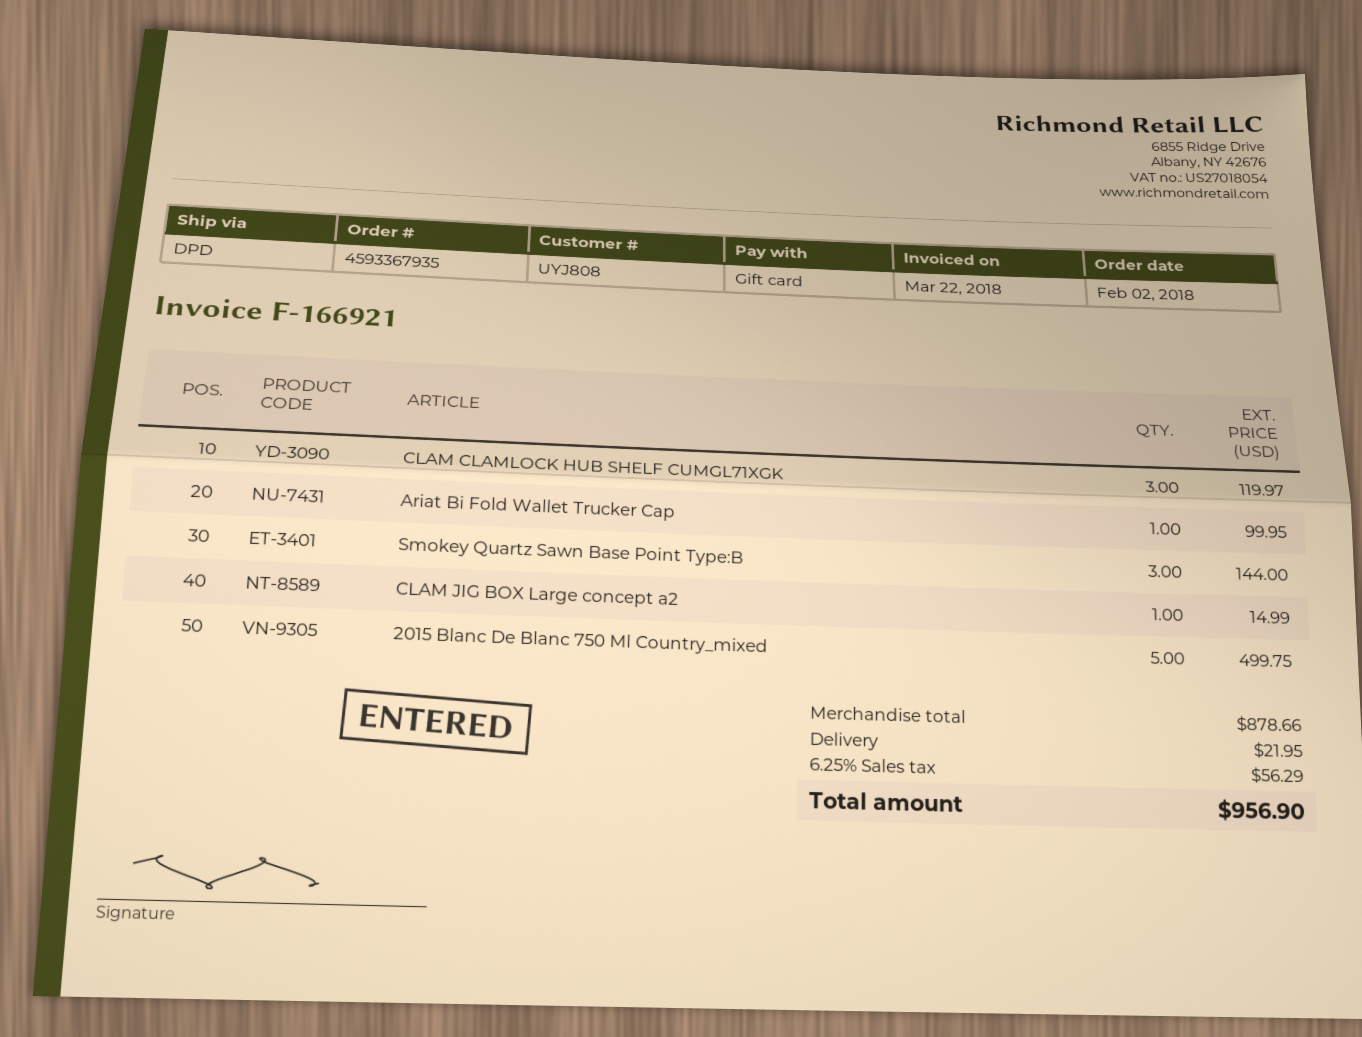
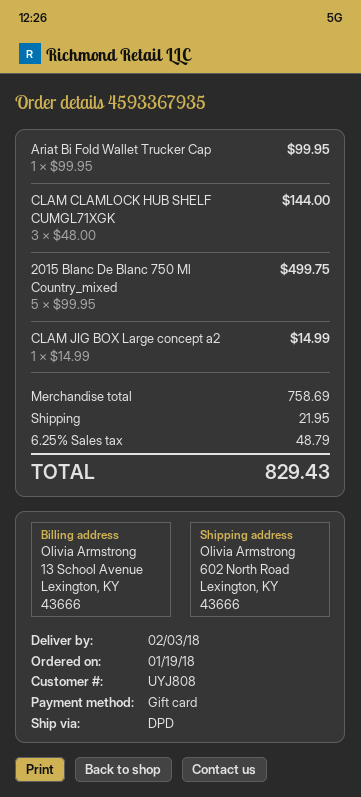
order date: 2018-02-02 -> 2018-01-19
CLAM CLAMLOCK HUB SHELF CUMGL71XGK: 3 for 119.97 -> 3 for 144.00
Smokey Quartz Sawn Base Point Type:B: 3 for 144.00 -> none
subtotal: 878.66 -> 758.69
tax: 6.25% = 56.29 -> 6.25% = 48.79
total: 956.90 -> 829.43

